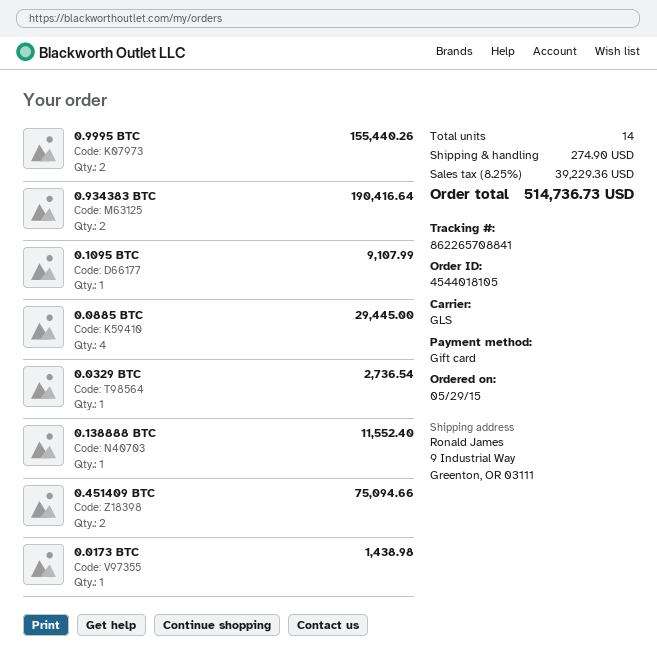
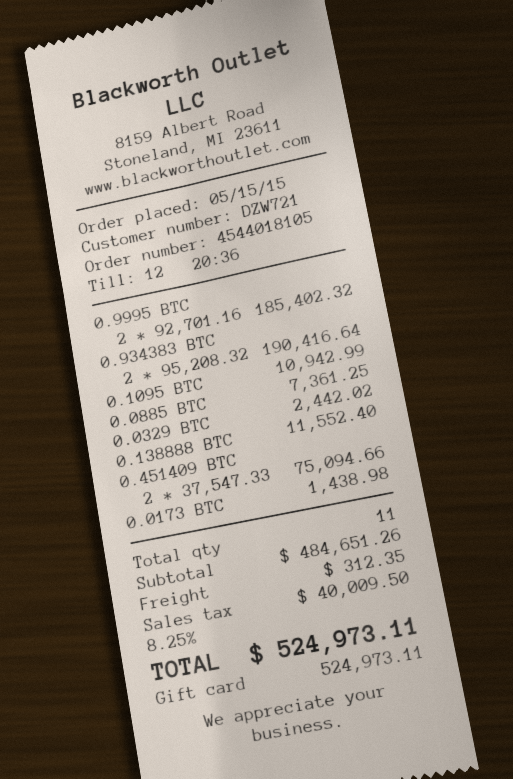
order date: 2015-05-29 -> 2015-05-15
0.9995 BTC: 2 for 155440.26 -> 2 for 185402.32
0.1095 BTC: 1 for 9107.99 -> 1 for 10942.99
0.0885 BTC: 4 for 29445.00 -> 1 for 7361.25
0.0329 BTC: 1 for 2736.54 -> 1 for 2442.02
total quantity: 14 -> 11
shipping: 274.90 -> 312.35
tax: 8.25% = 39229.36 -> 8.25% = 40009.50
total: 514736.73 -> 524973.11

